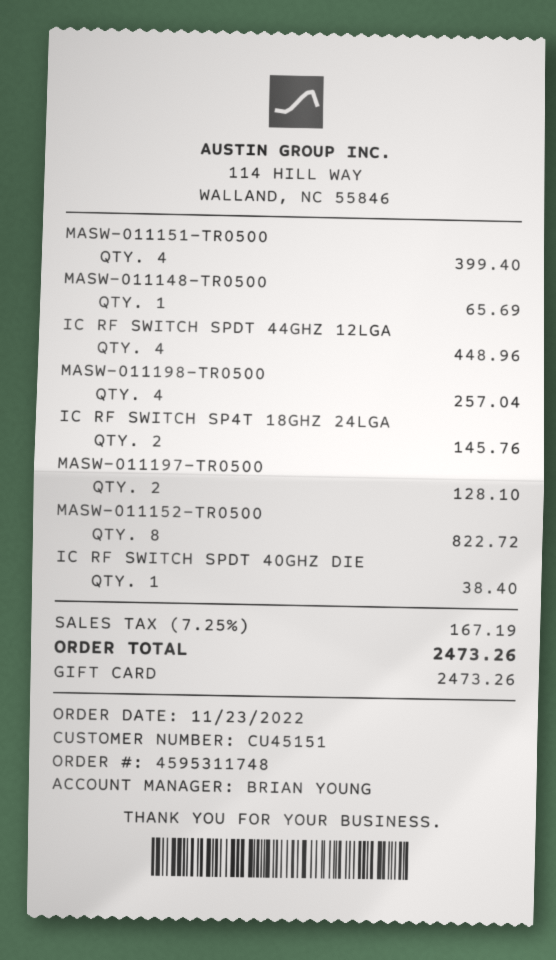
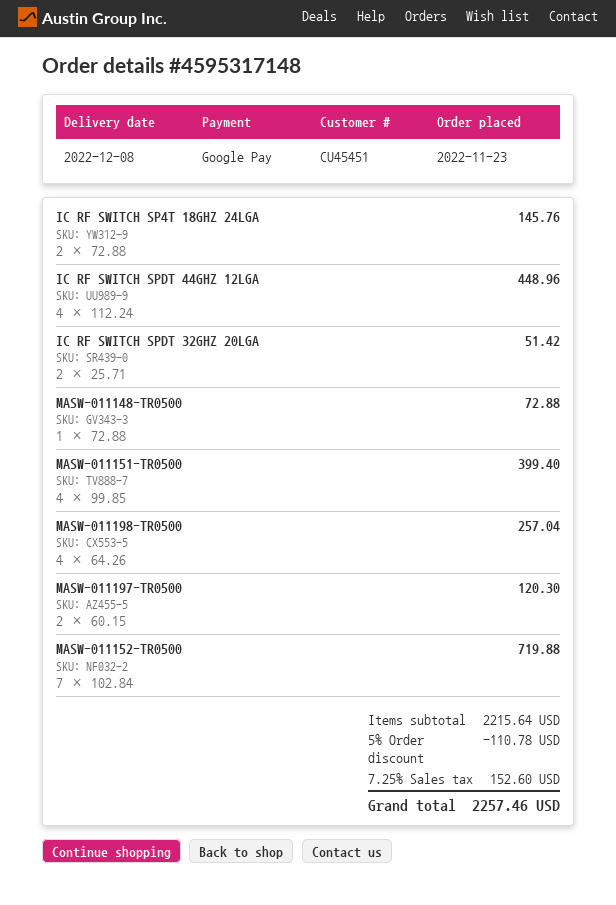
order number: 4595311748 -> 4595317148
customer number: CU45151 -> CU45451
payment method: gift card -> Google Pay
MASW-011148-TR0500: 1 for 65.69 -> 1 for 72.88
MASW-011197-TR0500: 2 for 128.10 -> 2 for 120.30
MASW-011152-TR0500: 8 for 822.72 -> 7 for 719.88
IC RF SWITCH SPDT 40GHZ DIE: 1 for 38.40 -> none
IC RF SWITCH SPDT 32GHZ 20LGA: none -> 2 for 51.42
discount: none -> 5% = 110.78
tax: 7.25% = 167.19 -> 7.25% = 152.60
total: 2473.26 -> 2257.46

